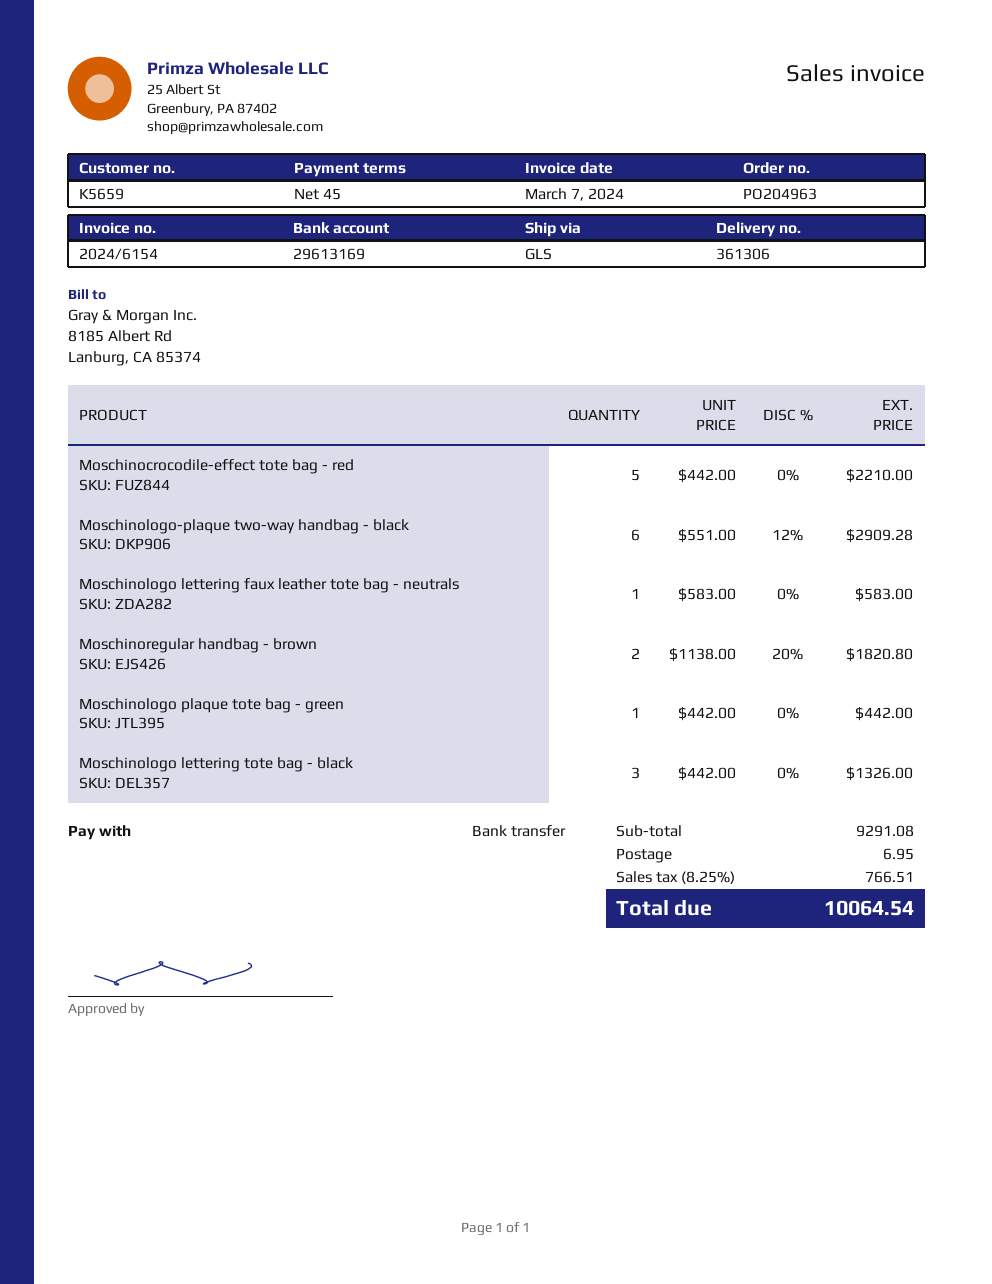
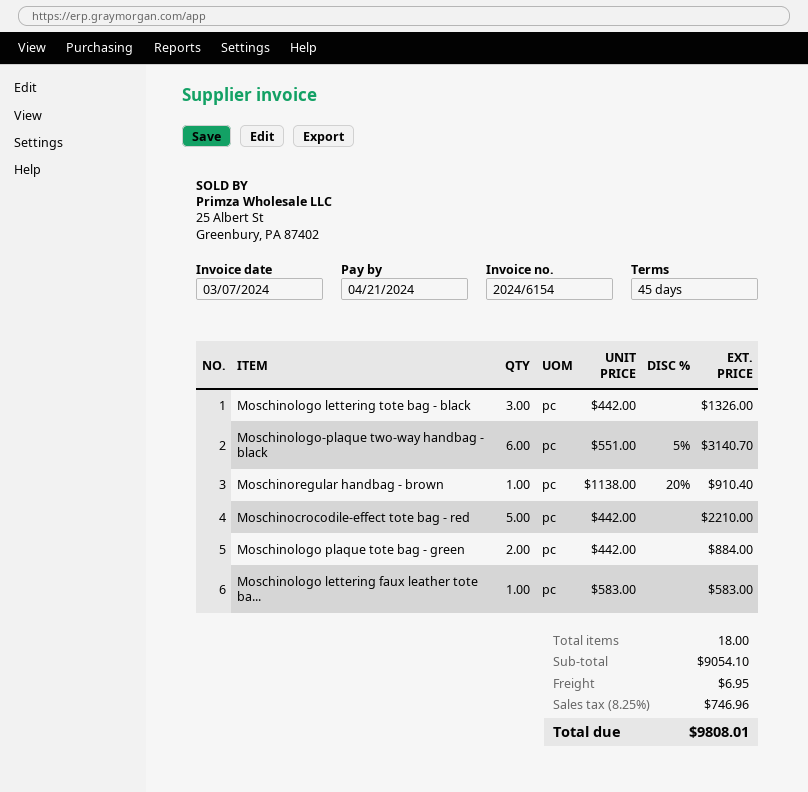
Moschinologo-plaque two-way handbag - black: 6 x 551.00 - 12% = 2909.28 -> 6 x 551.00 - 5% = 3140.70
Moschinoregular handbag - brown: 2 x 1138.00 - 20% = 1820.80 -> 1 x 1138.00 - 20% = 910.40
Moschinologo plaque tote bag - green: 1 x 442.00 = 442.00 -> 2 x 442.00 = 884.00
subtotal: 9291.08 -> 9054.10
tax: 8.25% = 766.51 -> 8.25% = 746.96
total: 10064.54 -> 9808.01

